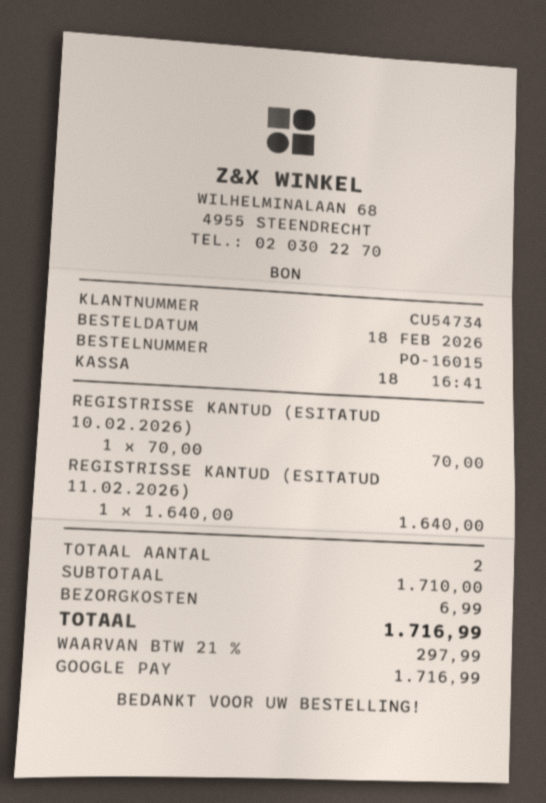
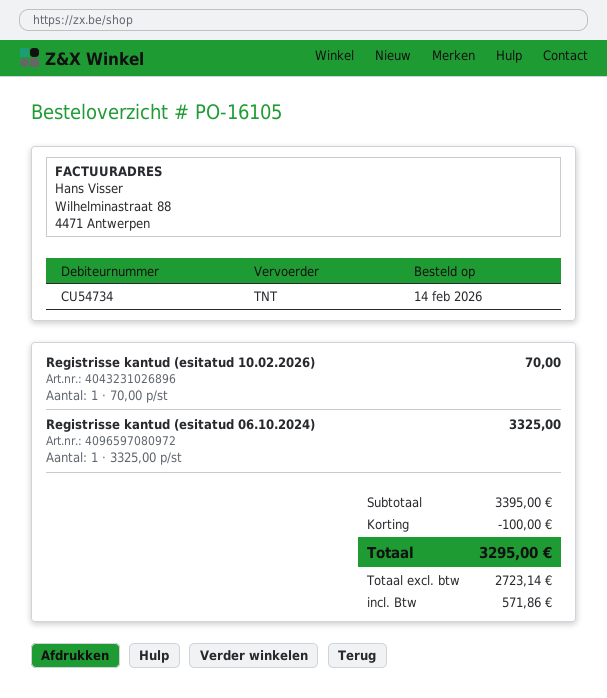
order number: PO-16015 -> PO-16105
order date: 2026-02-18 -> 2026-02-14
REGISTRISSE KANTUD (ESITATUD 11.02.2026): 1 x 1640.00 = 1640.00 -> none
Registrisse kantud (esitatud 06.10.2024): none -> 1 x 3325.00 = 3325.00
subtotal: 1710.00 -> 3395.00
discount: none -> 100.00
shipping: 6.99 -> none
tax: 297.99 -> 571.86
total: 1716.99 -> 3295.00

